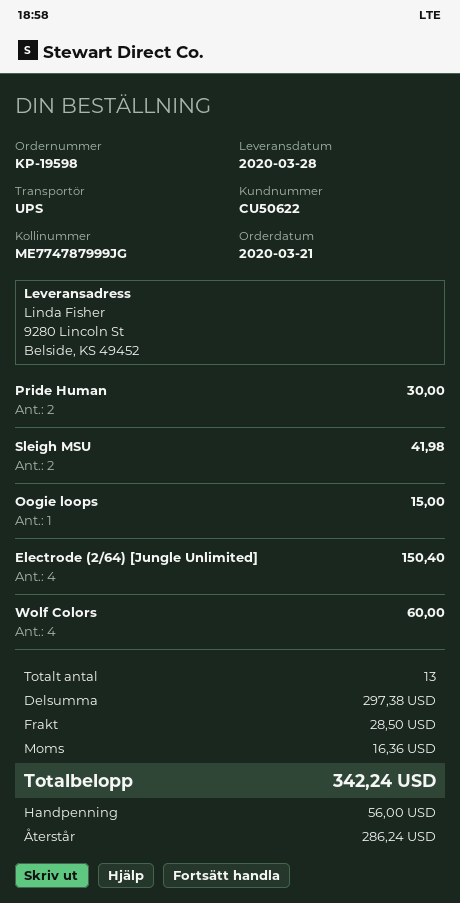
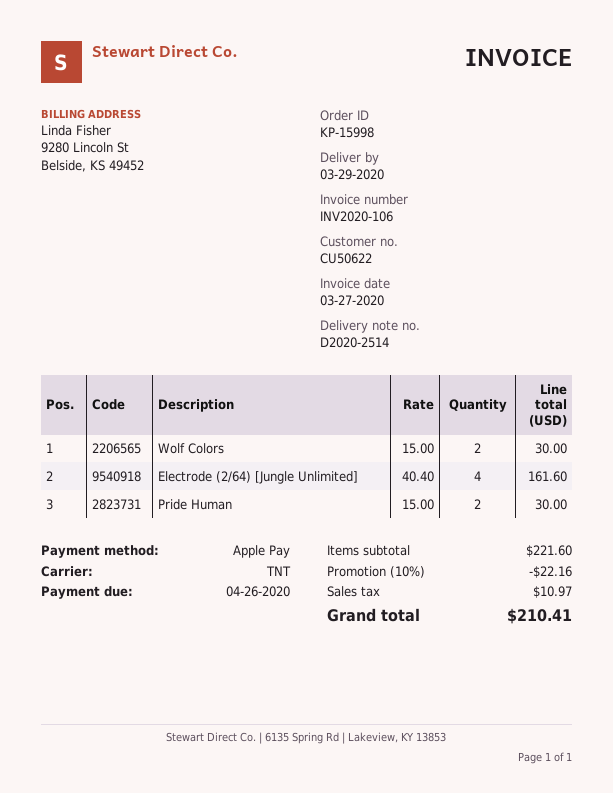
order number: KP-19598 -> KP-15998
delivery date: 2020-03-28 -> 2020-03-29
shipping method: UPS -> TNT
Sleigh MSU: 2 for 41.98 -> none
Oogie loops: 1 for 15.00 -> none
Electrode (2/64) [Jungle Unlimited]: 4 for 150.40 -> 4 for 161.60
Wolf Colors: 4 for 60.00 -> 2 for 30.00
subtotal: 297.38 -> 221.60
discount: none -> 10% = 22.16
shipping: 28.50 -> none
tax: 16.36 -> 10.97
total: 342.24 -> 210.41

